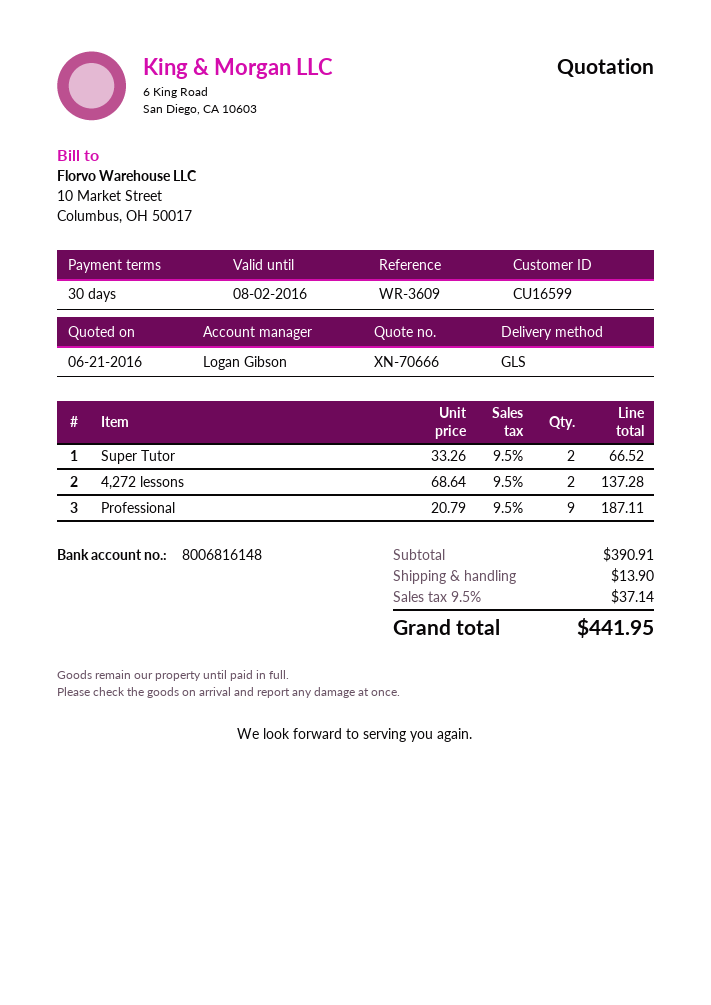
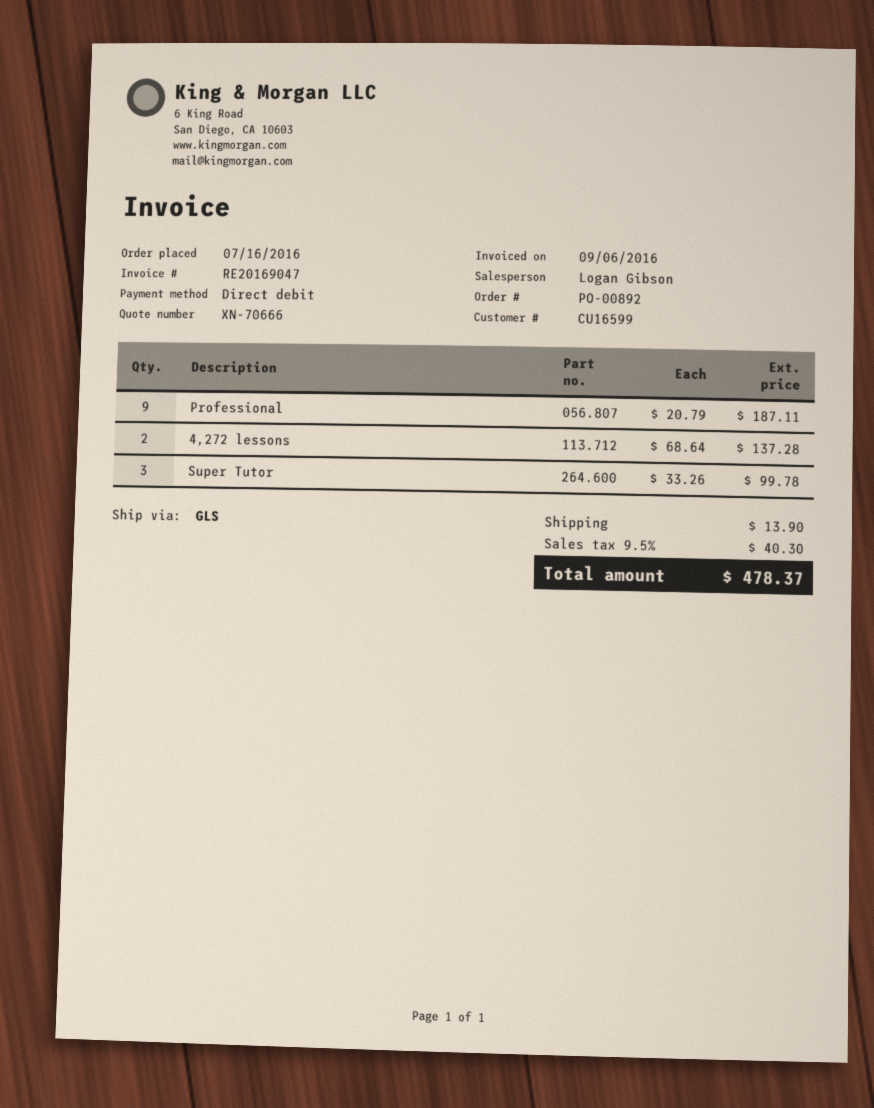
Super Tutor: 2 x 33.26 = 66.52 -> 3 x 33.26 = 99.78
tax: 9.5% = 37.14 -> 9.5% = 40.30
total: 441.95 -> 478.37

